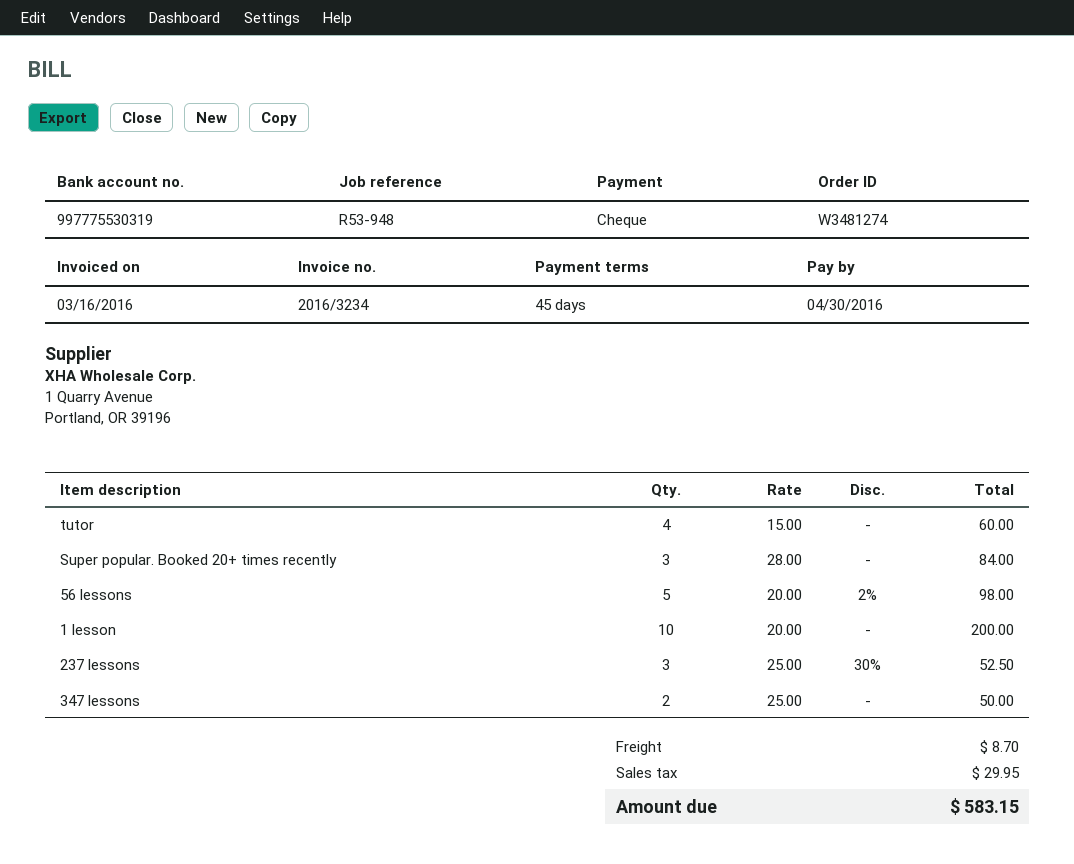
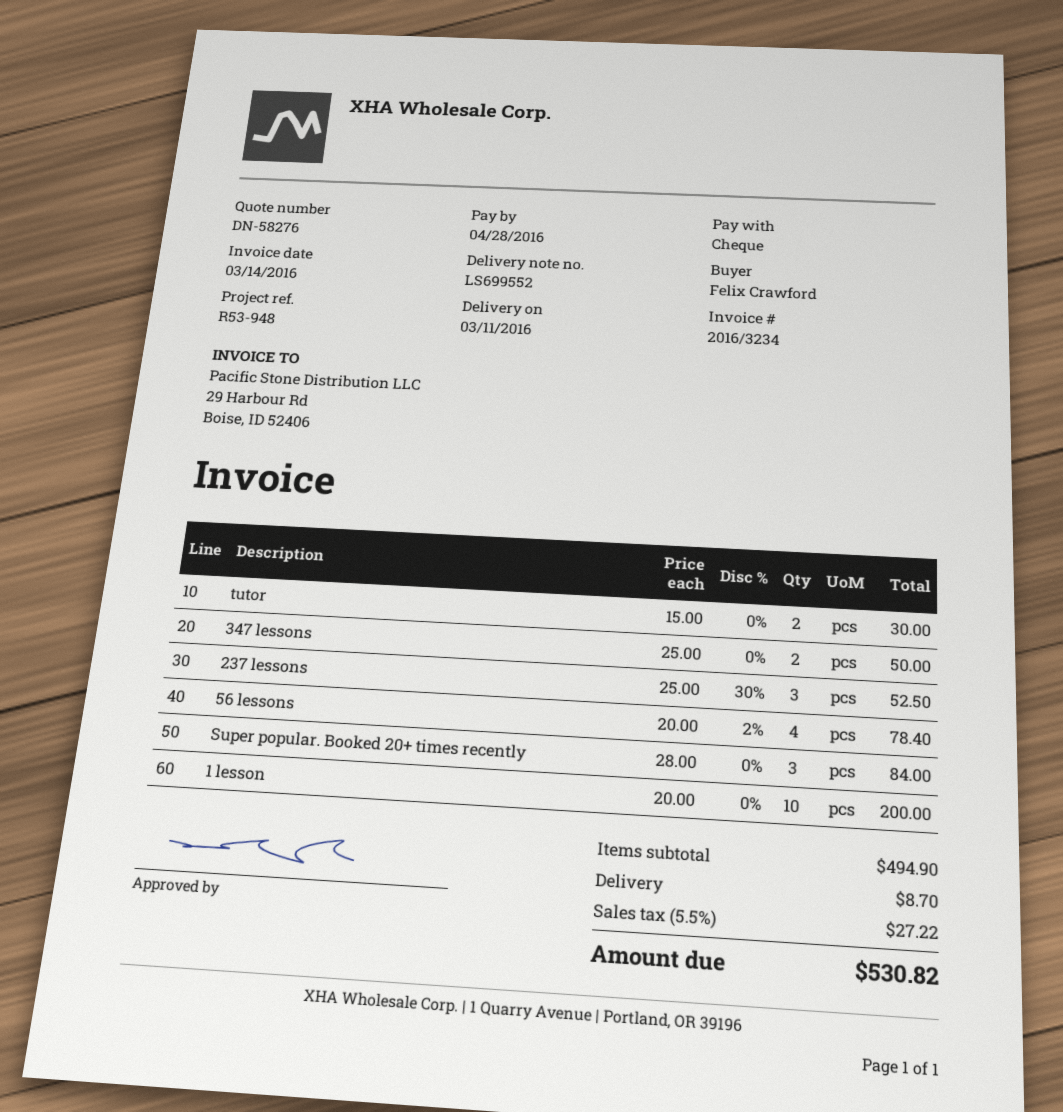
invoice date: 2016-03-16 -> 2016-03-14
due date: 2016-04-30 -> 2016-04-28
tutor: 4 x 15.00 = 60.00 -> 2 x 15.00 = 30.00
56 lessons: 5 x 20.00 - 2% = 98.00 -> 4 x 20.00 - 2% = 78.40
tax: 29.95 -> 27.22
total: 583.15 -> 530.82

